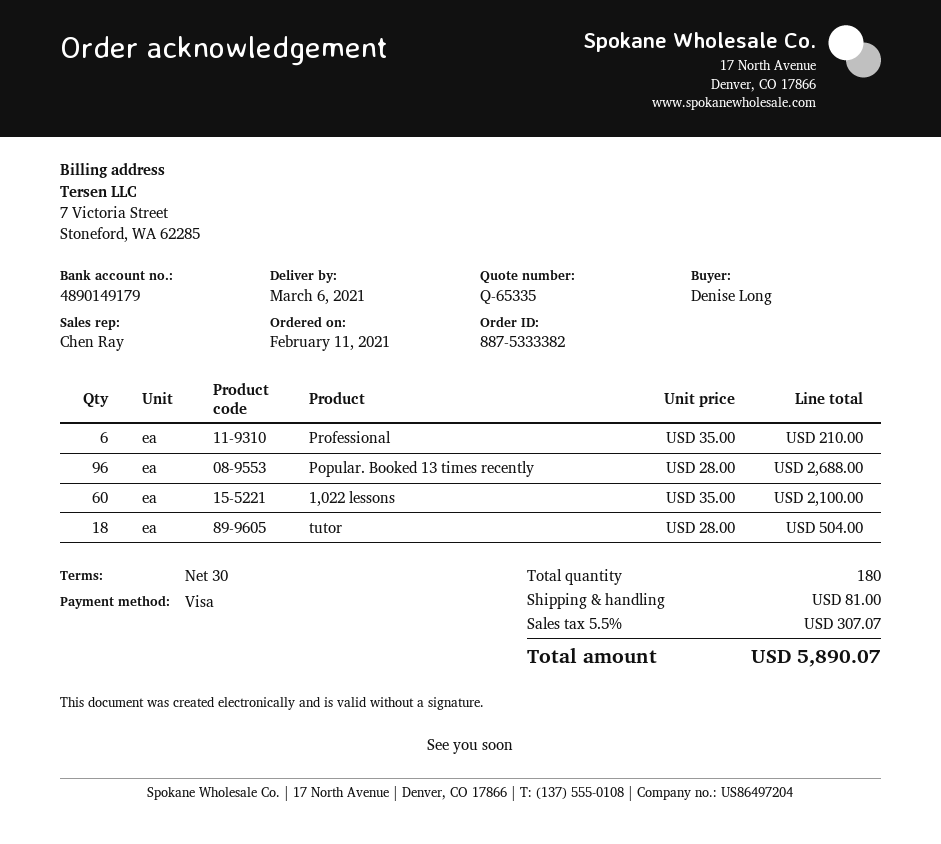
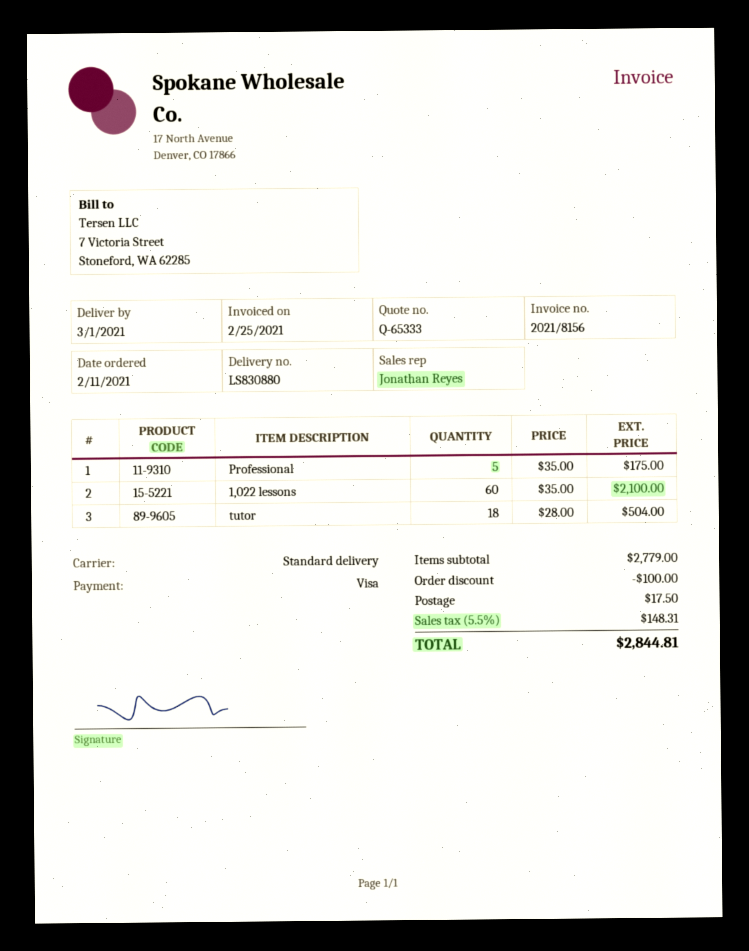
quote number: Q-65335 -> Q-65333
delivery date: 2021-03-06 -> 2021-03-01
sales rep: Chen Ray -> Jonathan Reyes
Professional: 6 x 35.00 = 210.00 -> 5 x 35.00 = 175.00
Popular. Booked 13 times recently: 96 x 28.00 = 2688.00 -> none
discount: none -> 100.00
shipping: 81.00 -> 17.50
tax: 5.5% = 307.07 -> 5.5% = 148.31
total: 5890.07 -> 2844.81

